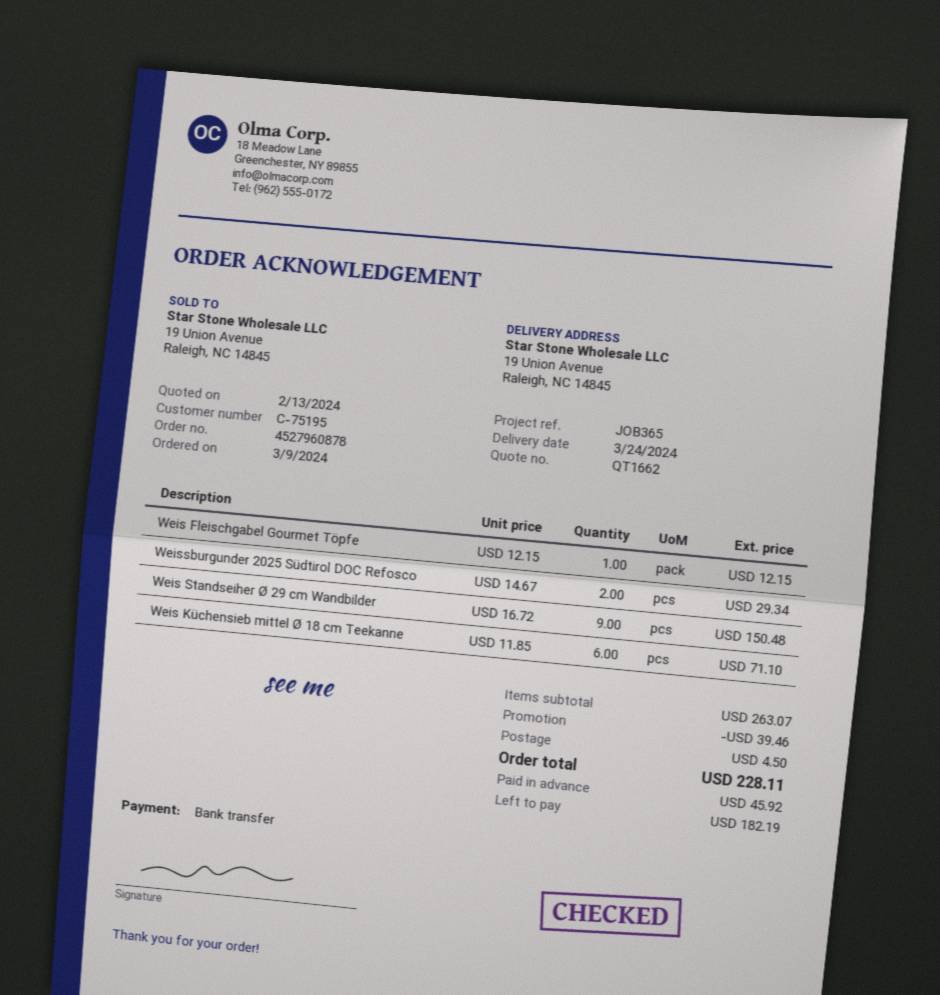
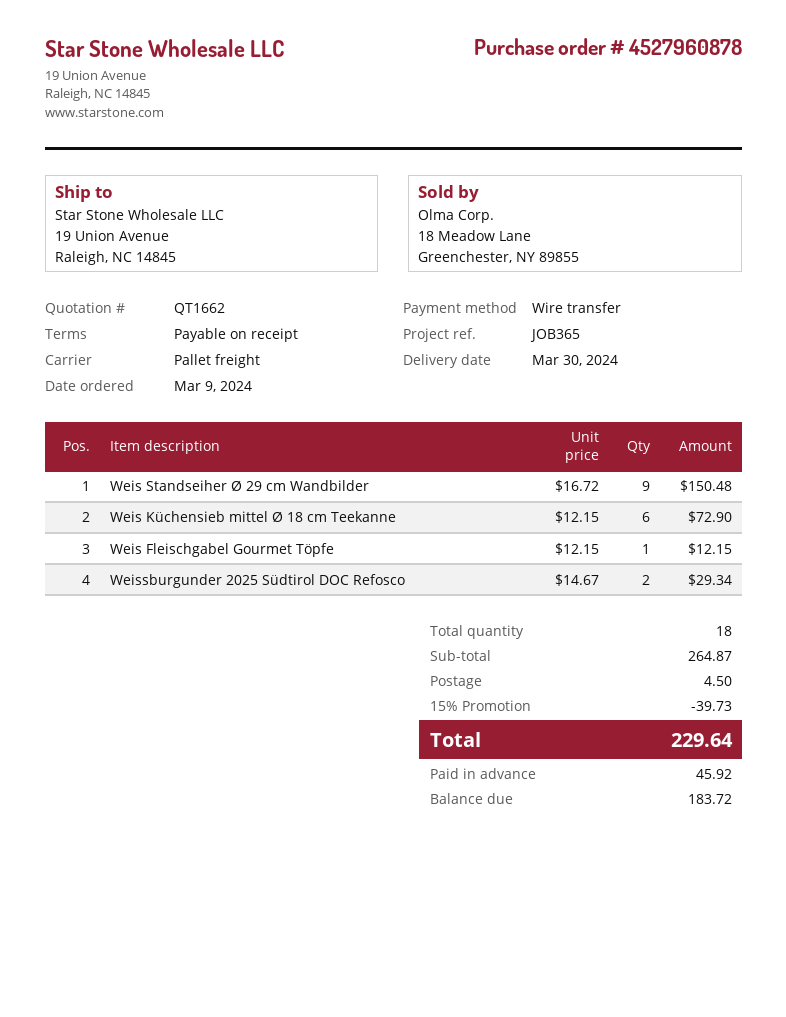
delivery date: 2024-03-24 -> 2024-03-30
Weis Küchensieb mittel Ø 18 cm Teekanne: 6 x 11.85 = 71.10 -> 6 x 12.15 = 72.90
subtotal: 263.07 -> 264.87
discount: 39.46 -> 39.73
total: 228.11 -> 229.64
balance: 182.19 -> 183.72

